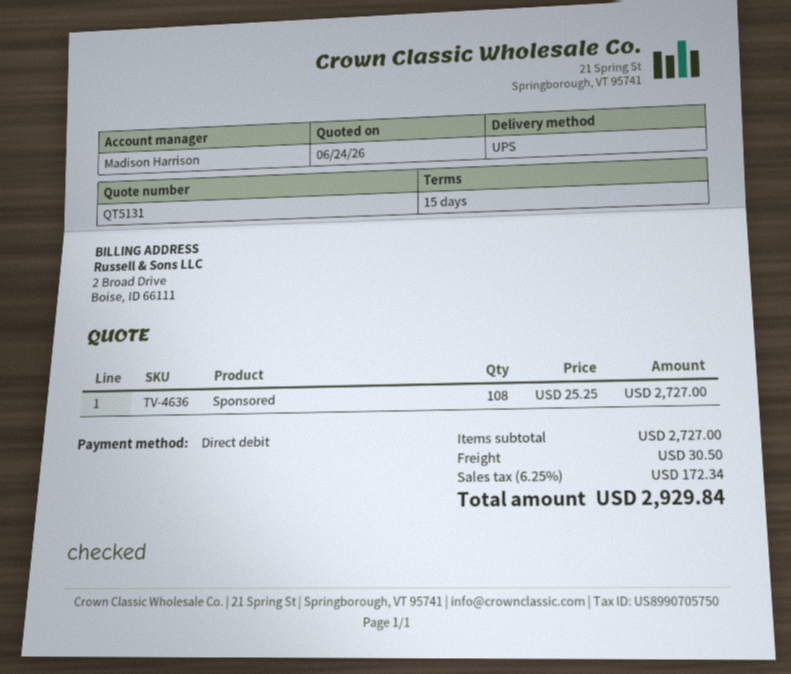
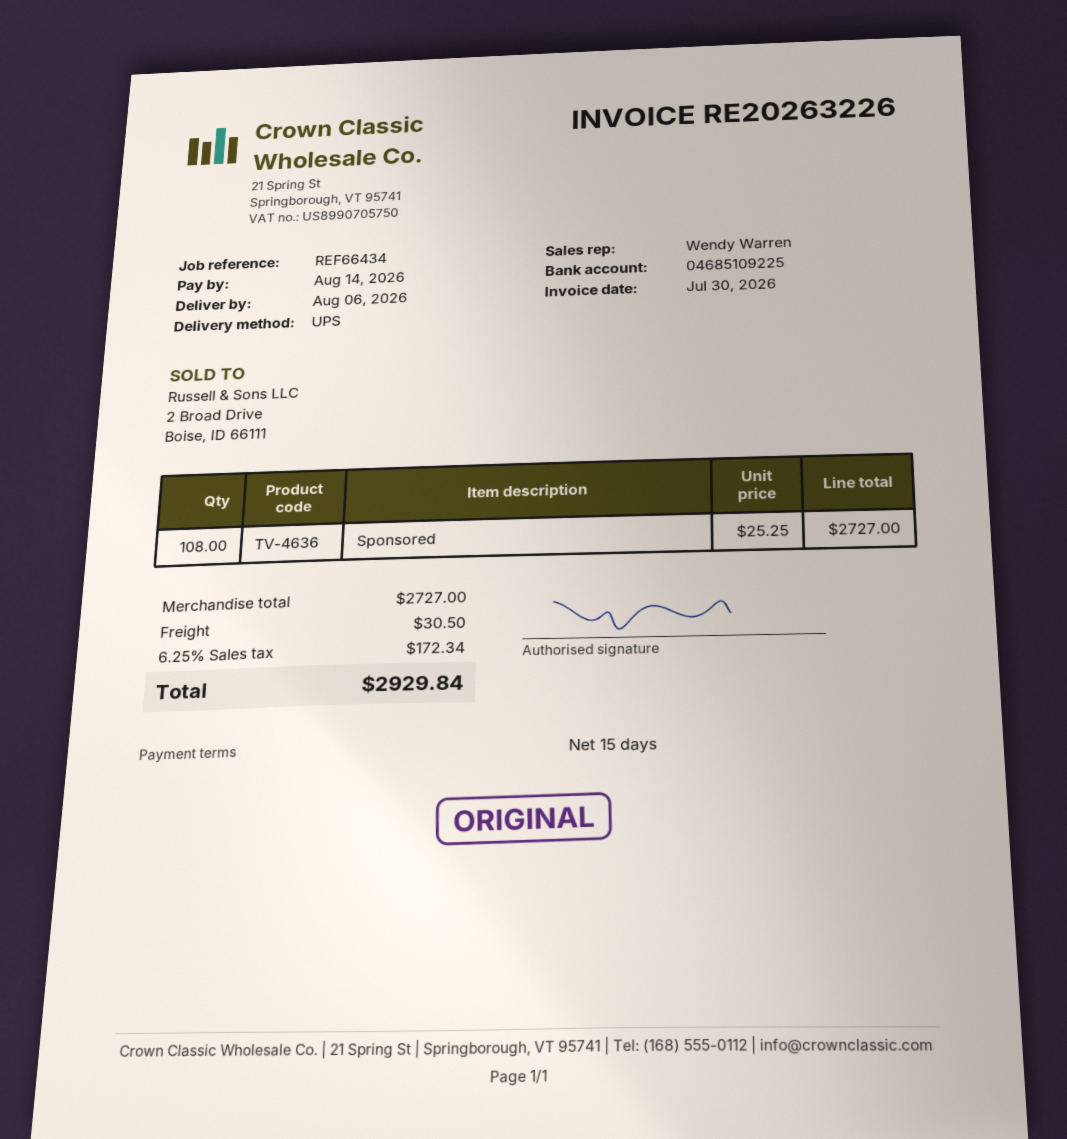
sales rep: Madison Harrison -> Wendy Warren

